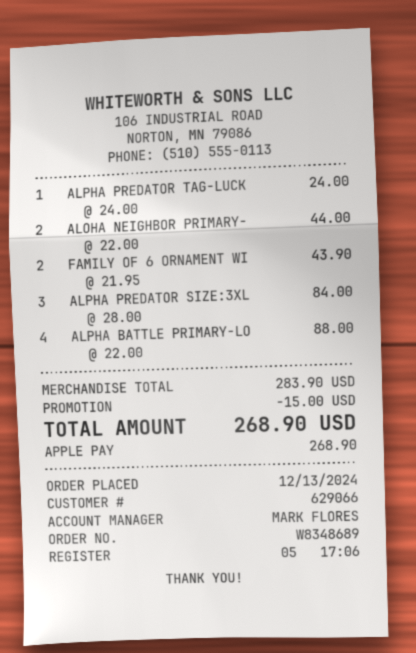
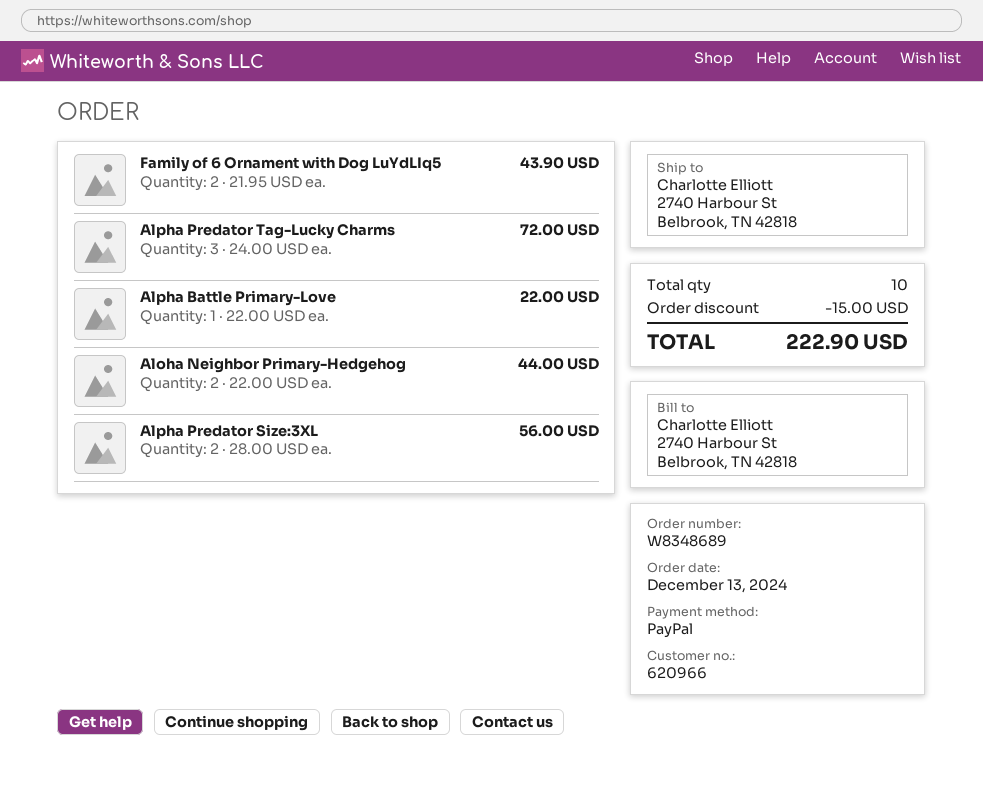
customer number: 629066 -> 620966
payment method: Apple Pay -> PayPal
ALPHA PREDATOR TAG-LUCK: 1 x 24.00 = 24.00 -> 3 x 24.00 = 72.00
ALPHA PREDATOR SIZE:3XL: 3 x 28.00 = 84.00 -> 2 x 28.00 = 56.00
ALPHA BATTLE PRIMARY-LO: 4 x 22.00 = 88.00 -> 1 x 22.00 = 22.00
total: 268.90 -> 222.90

